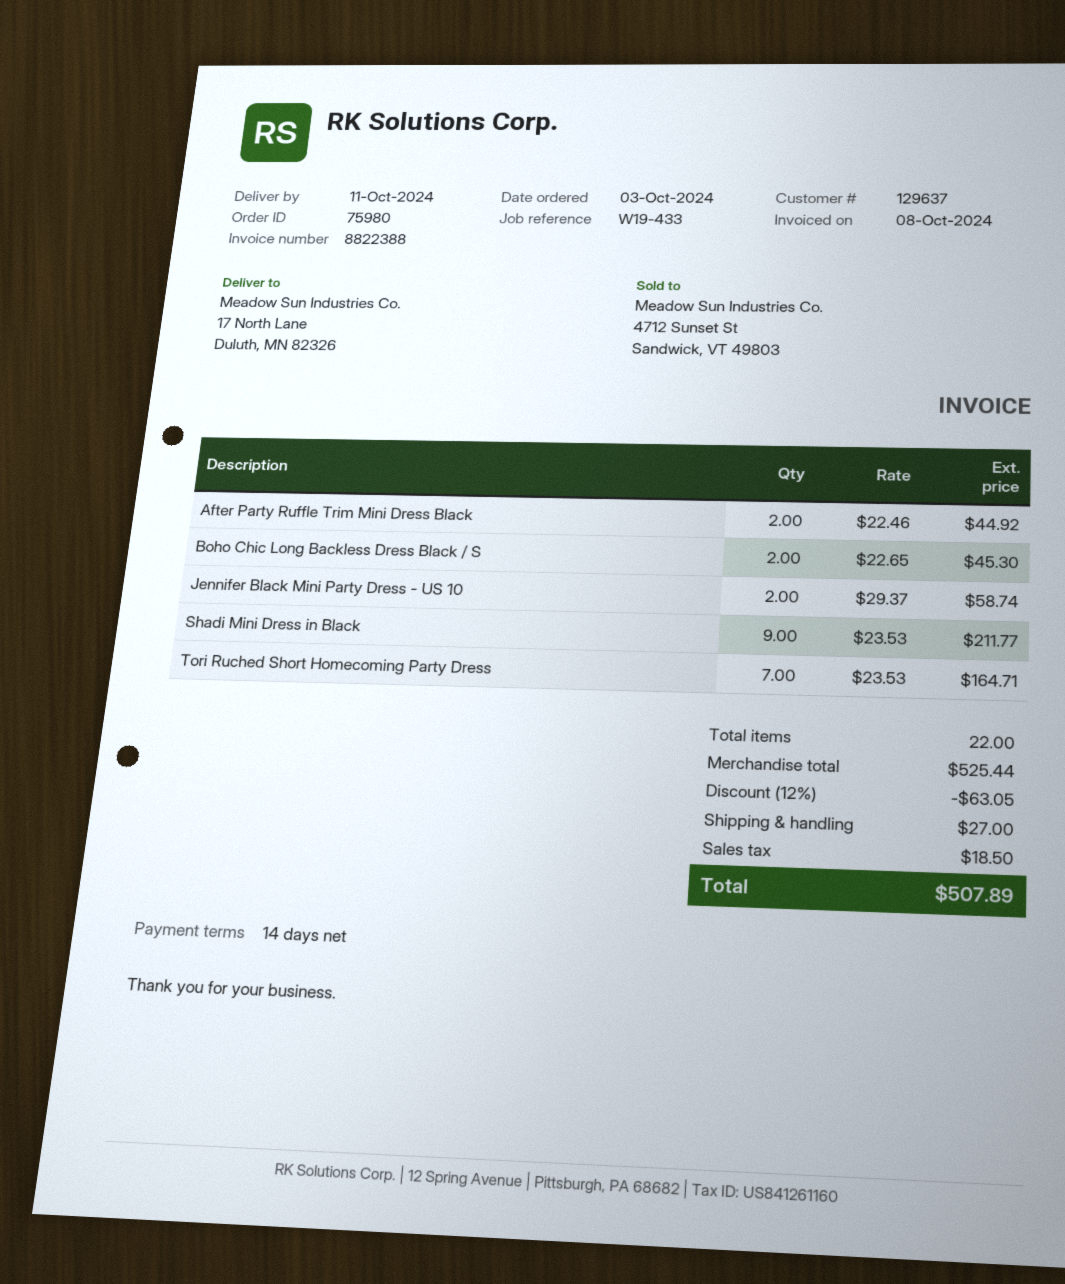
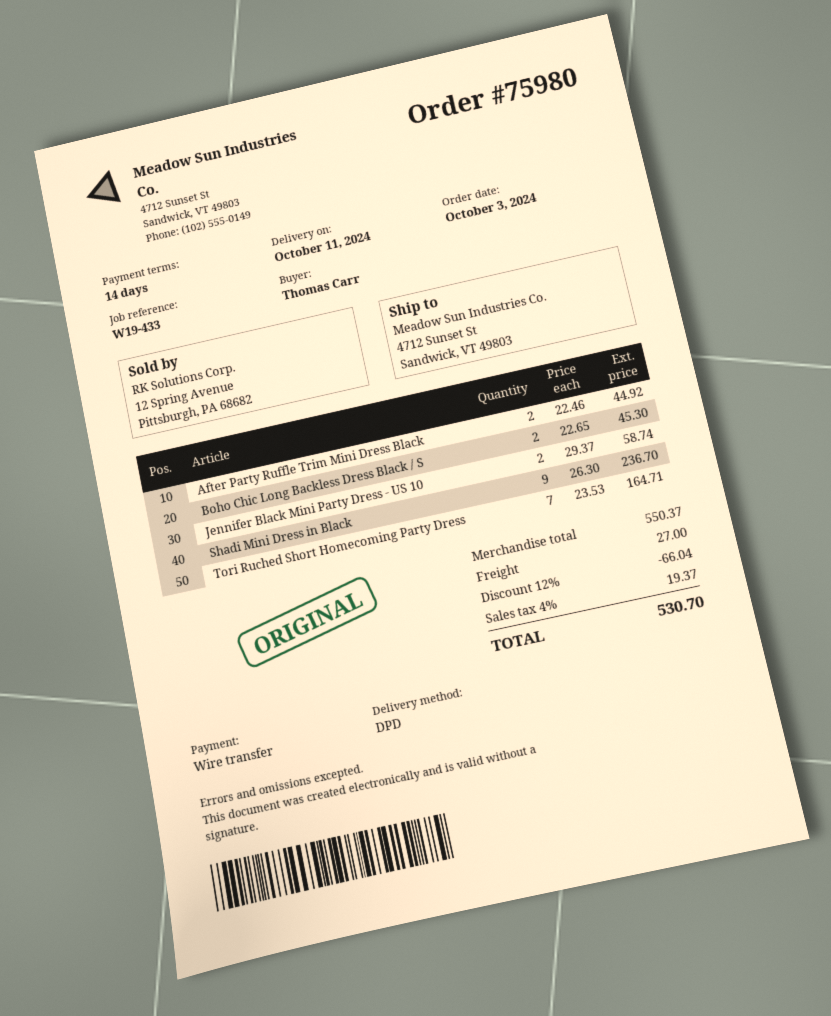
ship to: 17 North Lane, Duluth, MN 82326 -> 4712 Sunset St, Sandwick, VT 49803
Shadi Mini Dress in Black: 9 x 23.53 = 211.77 -> 9 x 26.30 = 236.70
subtotal: 525.44 -> 550.37
discount: 12% = 63.05 -> 12% = 66.04
tax: 18.50 -> 19.37
total: 507.89 -> 530.70

